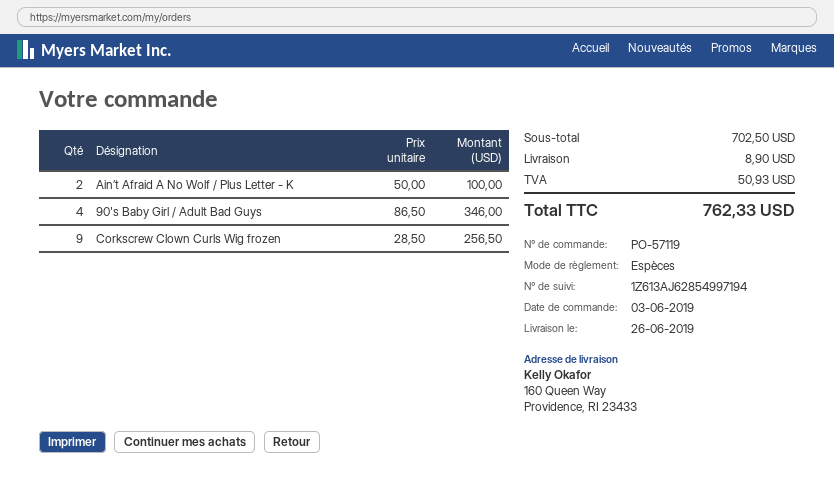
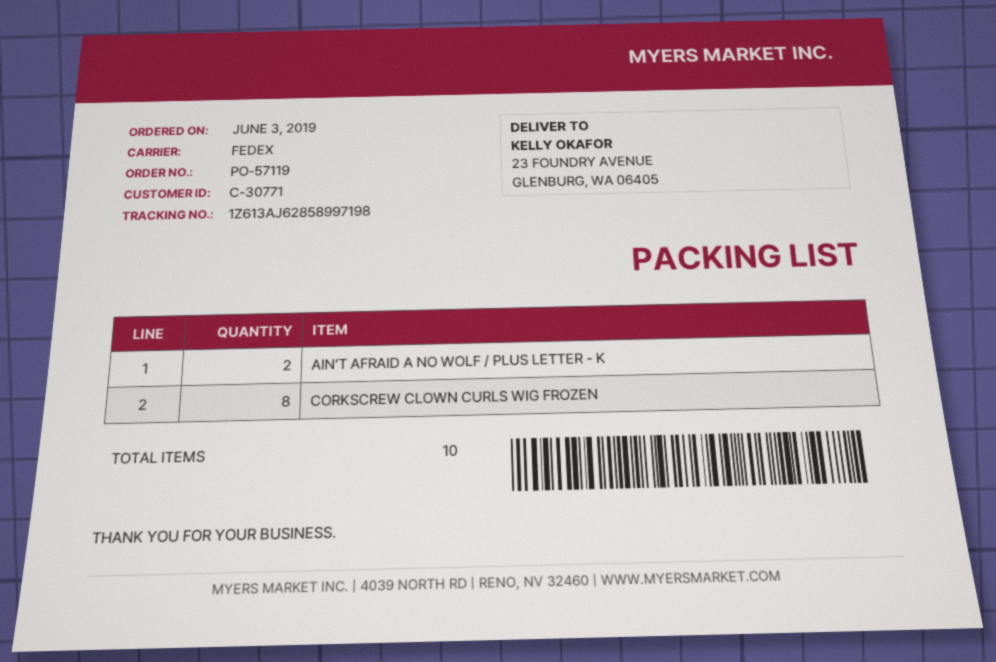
tracking number: 1Z613AJ62854997194 -> 1Z613AJ62858997198
ship to: 160 Queen Way, Providence, RI 23433 -> 23 FOUNDRY AVENUE, GLENBURG, WA 06405
90's Baby Girl / Adult Bad Guys: 4 -> none
Corkscrew Clown Curls Wig frozen: 9 -> 8

